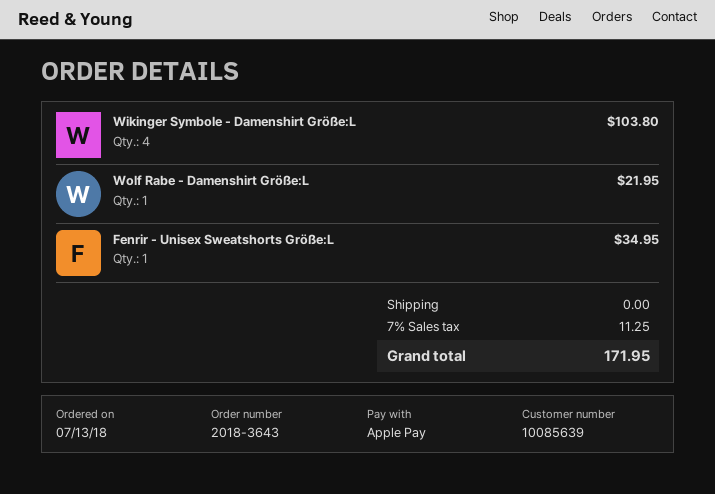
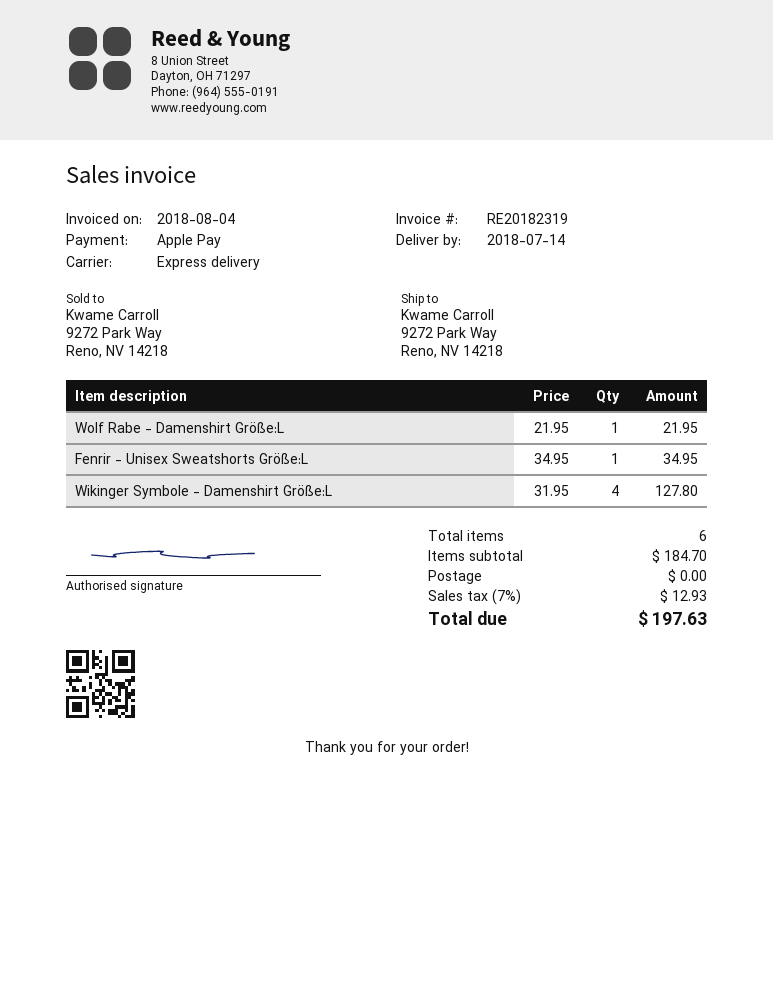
Wikinger Symbole - Damenshirt Größe:L: 4 for 103.80 -> 4 for 127.80
tax: 7% = 11.25 -> 7% = 12.93
total: 171.95 -> 197.63

